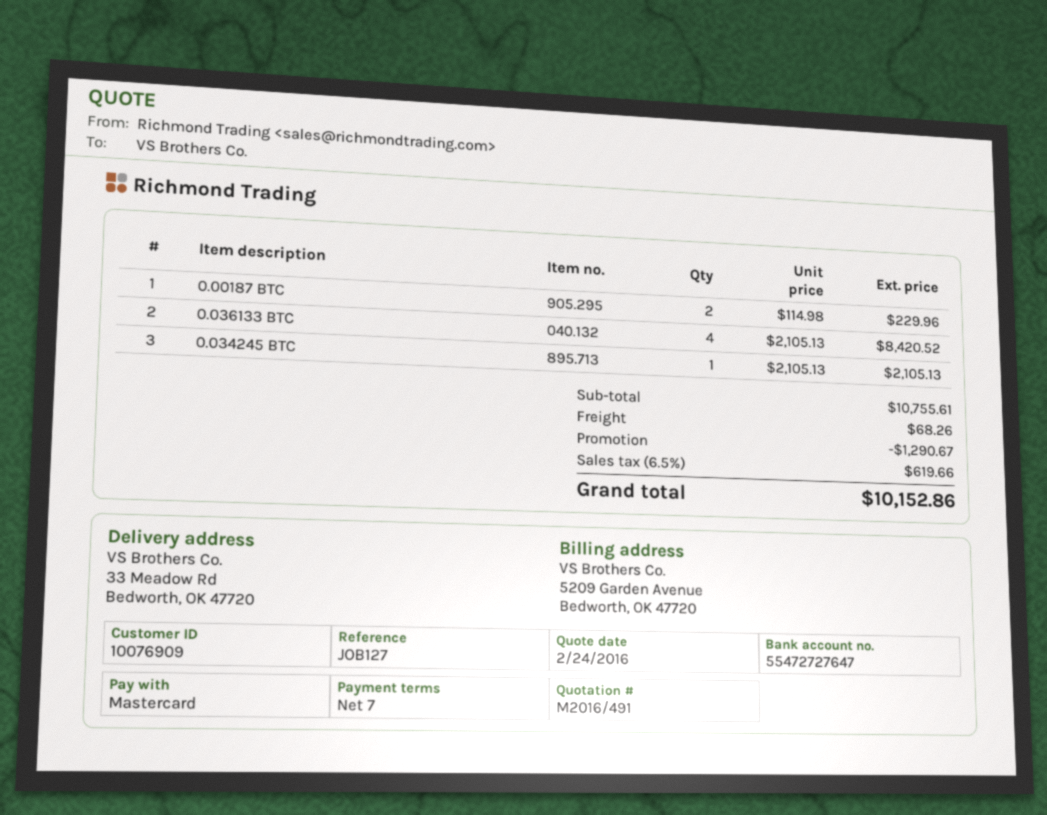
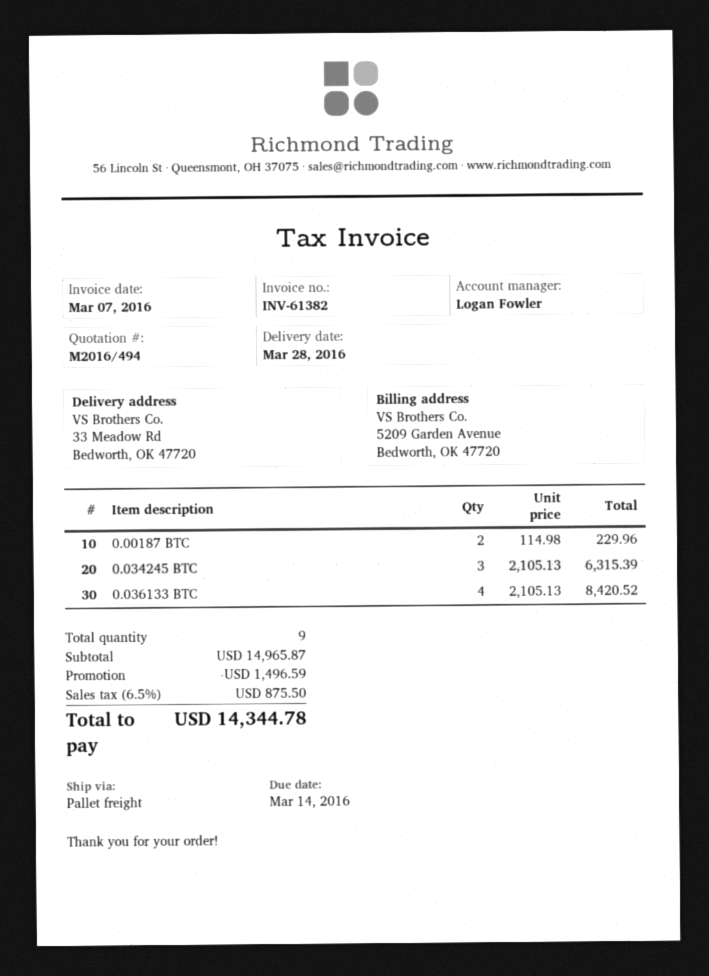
quote number: M2016/491 -> M2016/494
0.034245 BTC: 1 x 2105.13 = 2105.13 -> 3 x 2105.13 = 6315.39
subtotal: 10755.61 -> 14965.87
discount: 1290.67 -> 1496.59
shipping: 68.26 -> none
tax: 6.5% = 619.66 -> 6.5% = 875.50
total: 10152.86 -> 14344.78

